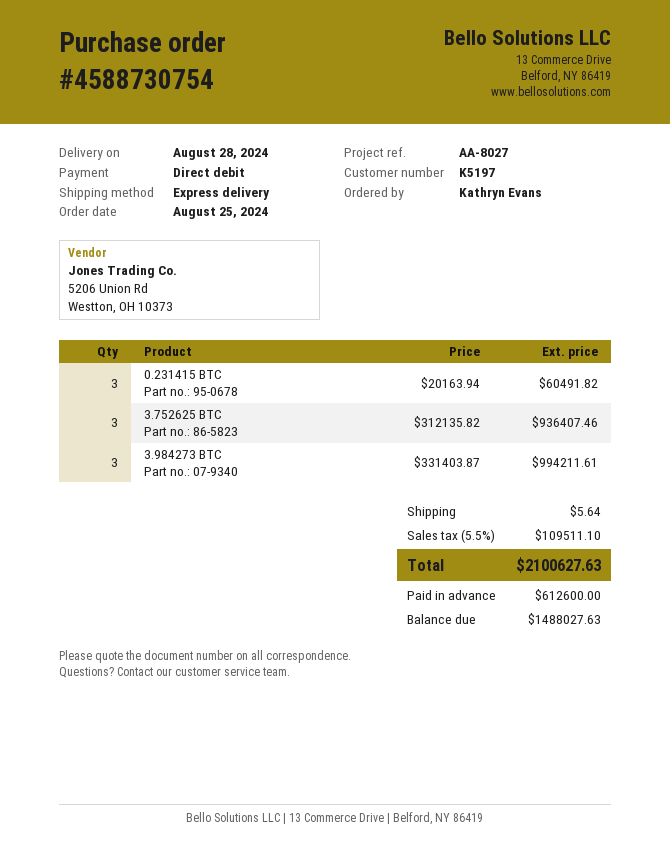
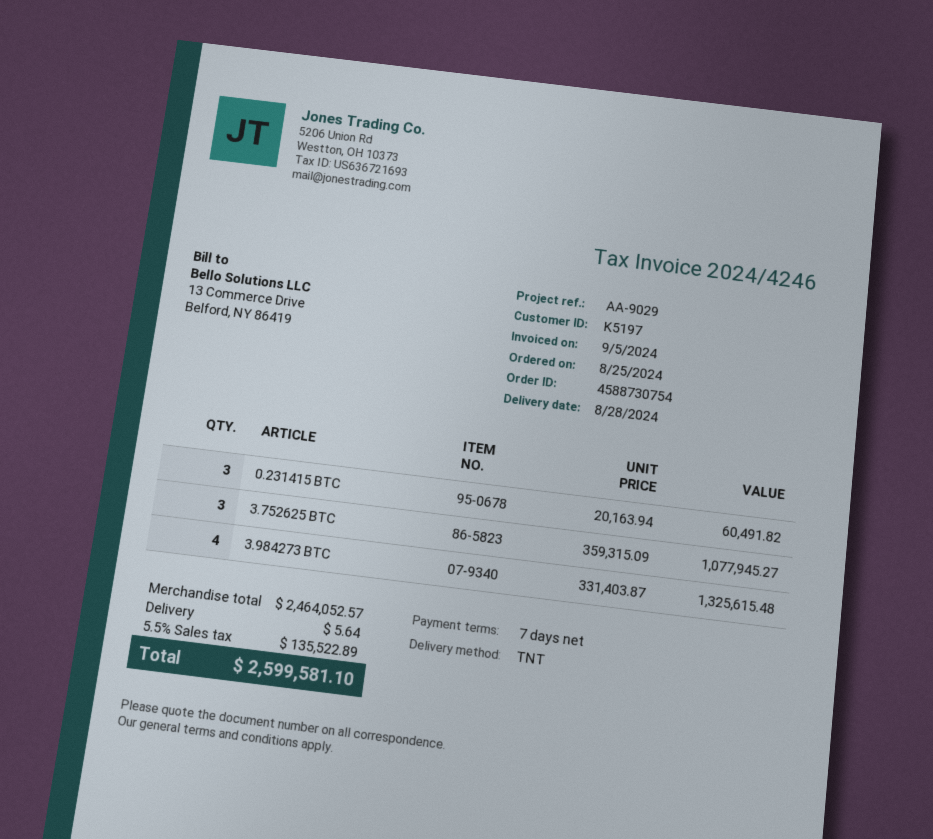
reference: AA-8027 -> AA-9029
shipping method: express -> TNT
3.752625 BTC: 3 x 312135.82 = 936407.46 -> 3 x 359315.09 = 1077945.27
3.984273 BTC: 3 x 331403.87 = 994211.61 -> 4 x 331403.87 = 1325615.48
tax: 5.5% = 109511.10 -> 5.5% = 135522.89
total: 2100627.63 -> 2599581.10

